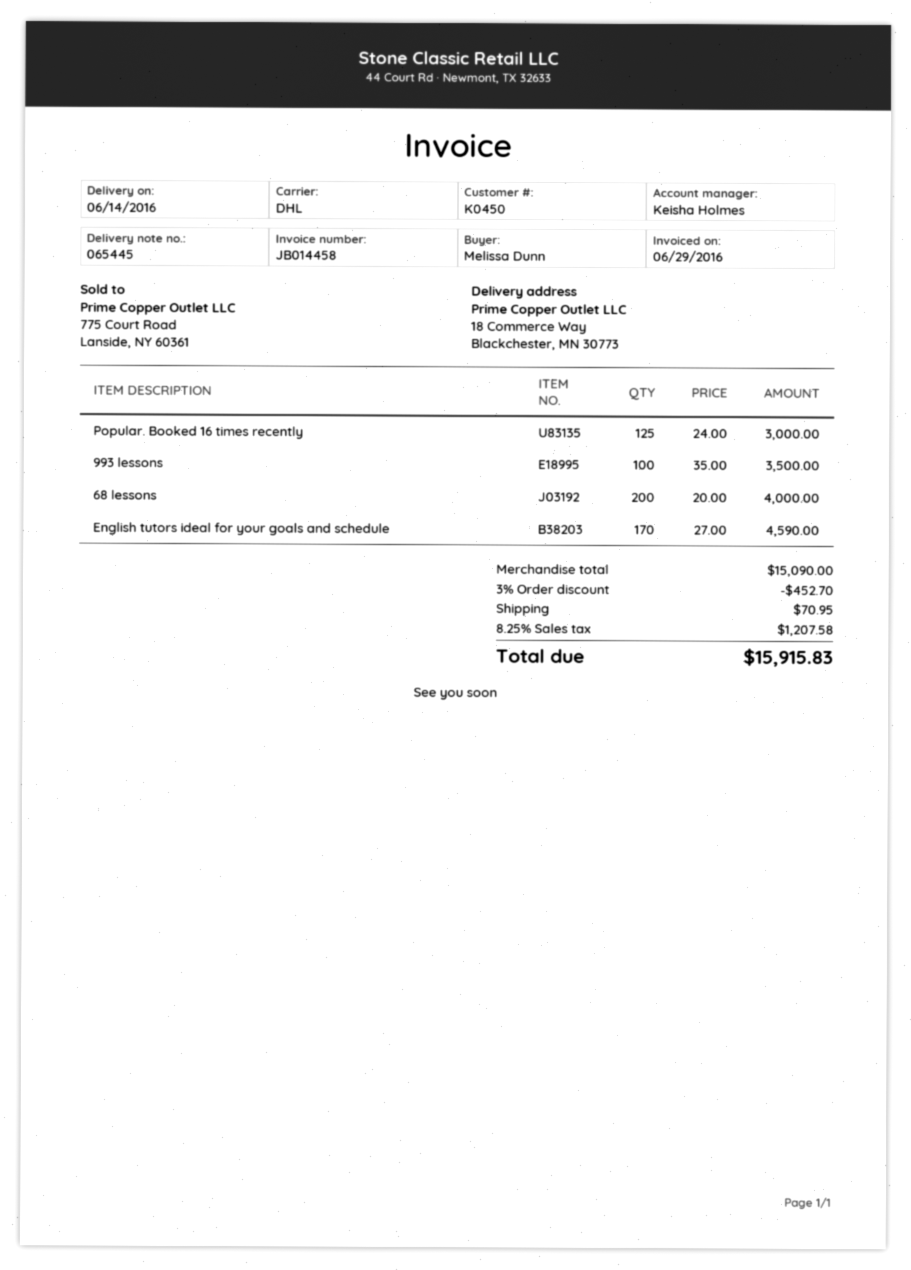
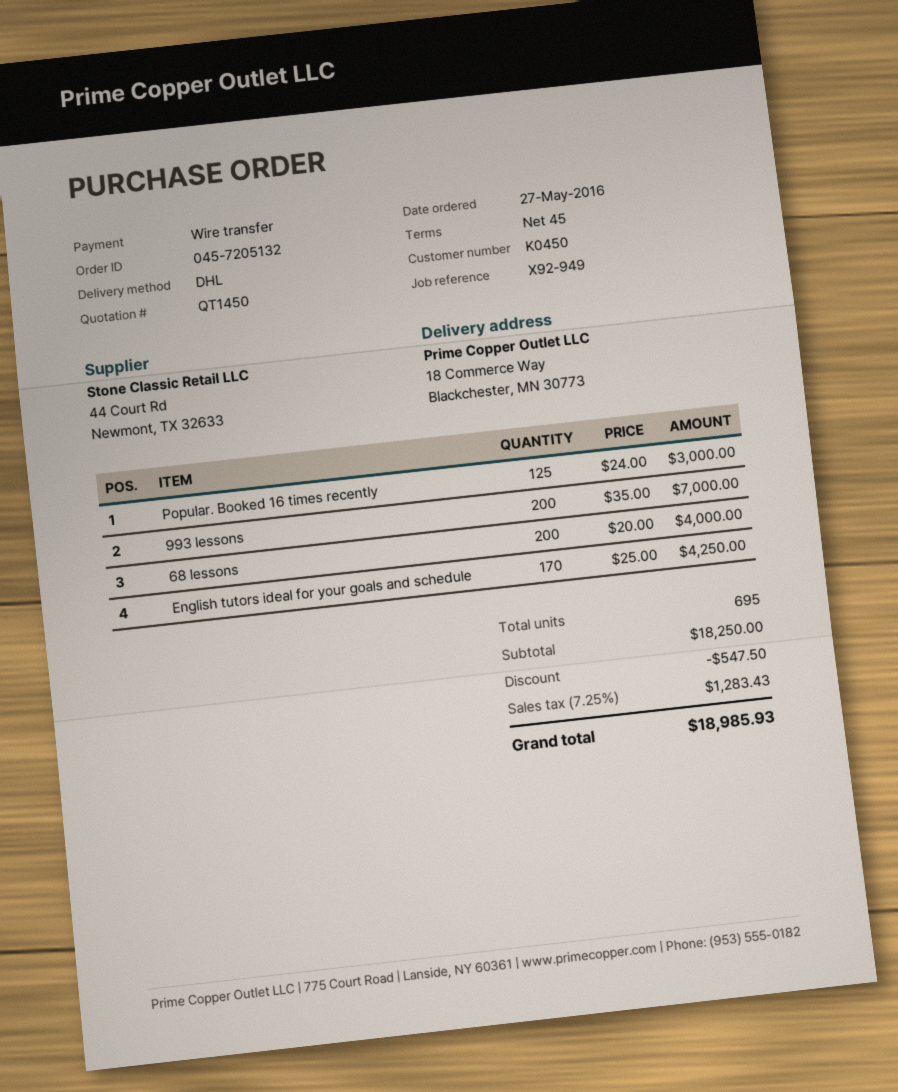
993 lessons: 100 x 35.00 = 3500.00 -> 200 x 35.00 = 7000.00
English tutors ideal for your goals and schedule: 170 x 27.00 = 4590.00 -> 170 x 25.00 = 4250.00
subtotal: 15090.00 -> 18250.00
discount: 452.70 -> 547.50
shipping: 70.95 -> none
tax: 8.25% = 1207.58 -> 7.25% = 1283.43
total: 15915.83 -> 18985.93

